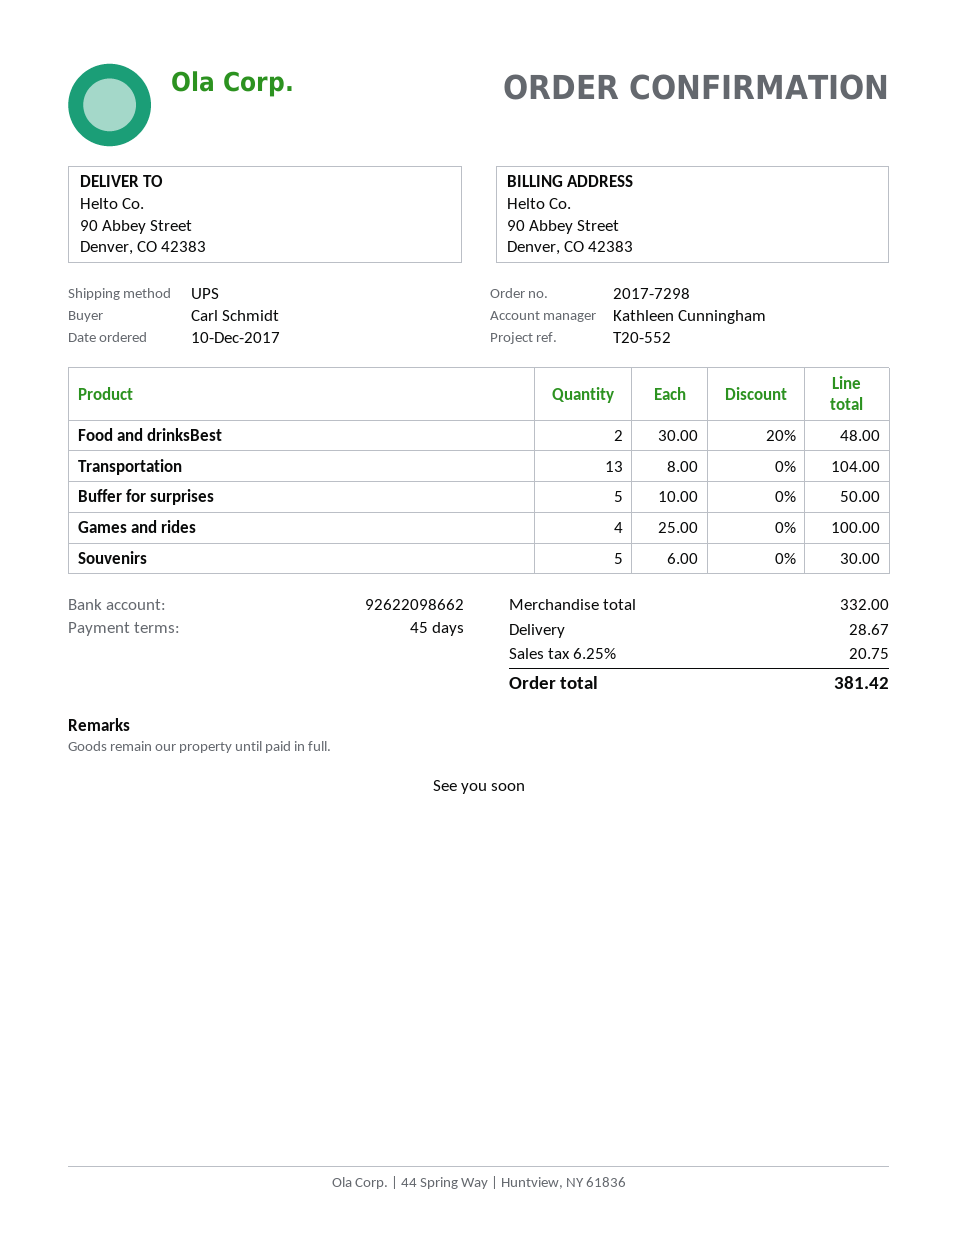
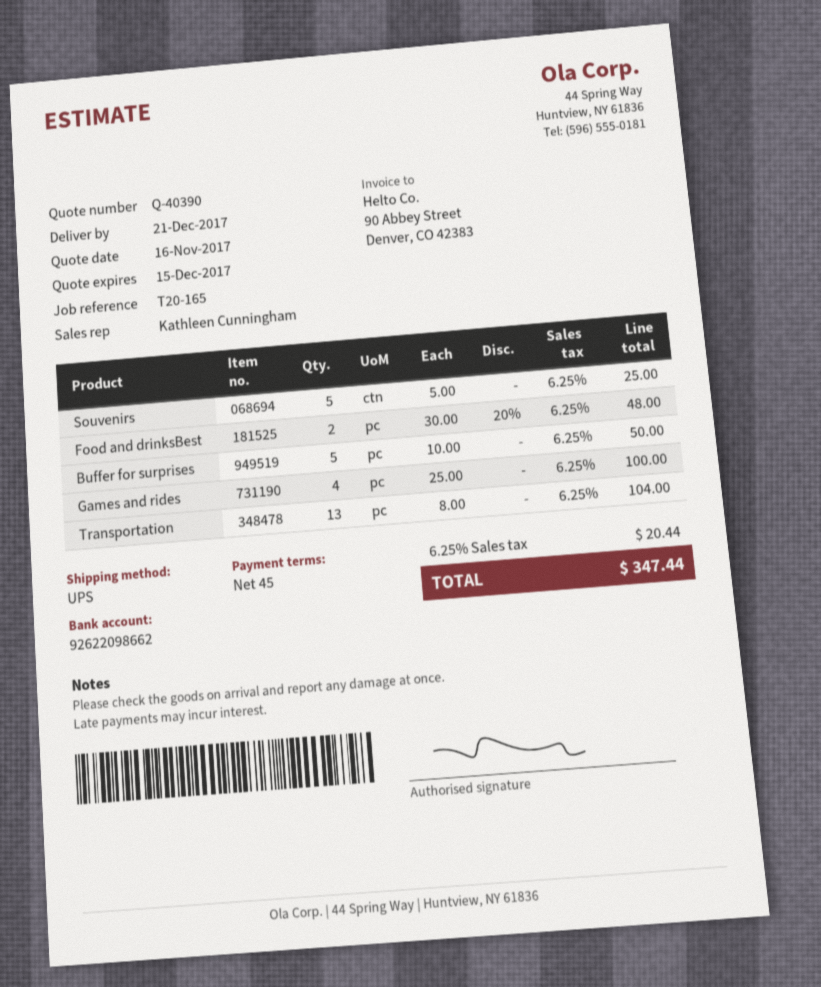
reference: T20-552 -> T20-165
Souvenirs: 5 x 6.00 = 30.00 -> 5 x 5.00 = 25.00
shipping: 28.67 -> none
tax: 6.25% = 20.75 -> 6.25% = 20.44
total: 381.42 -> 347.44

